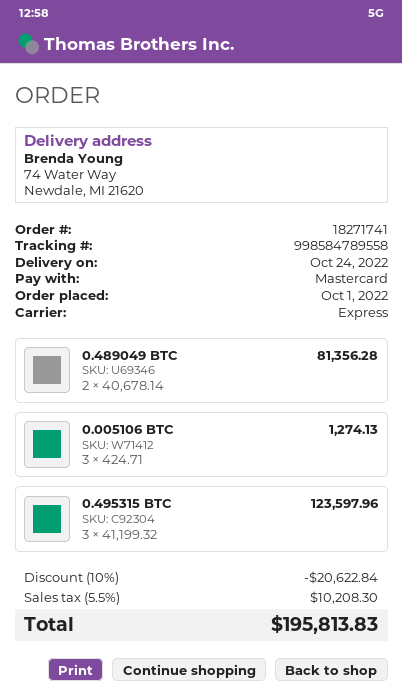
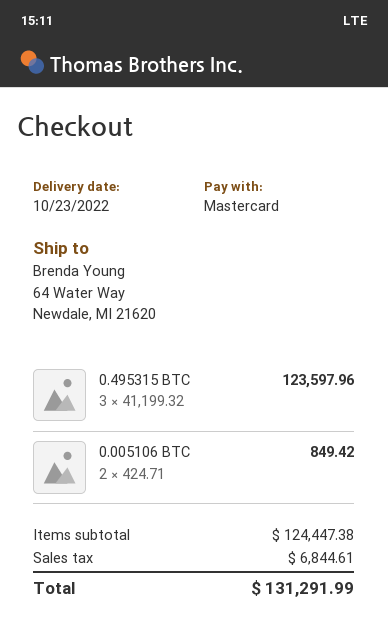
delivery date: 2022-10-24 -> 2022-10-23
ship to: 74 Water Way, Newdale, MI 21620 -> 64 Water Way, Newdale, MI 21620
0.489049 BTC: 2 x 40678.14 = 81356.28 -> none
0.005106 BTC: 3 x 424.71 = 1274.13 -> 2 x 424.71 = 849.42
discount: 10% = 20622.84 -> none
tax: 10208.30 -> 6844.61
total: 195813.83 -> 131291.99

